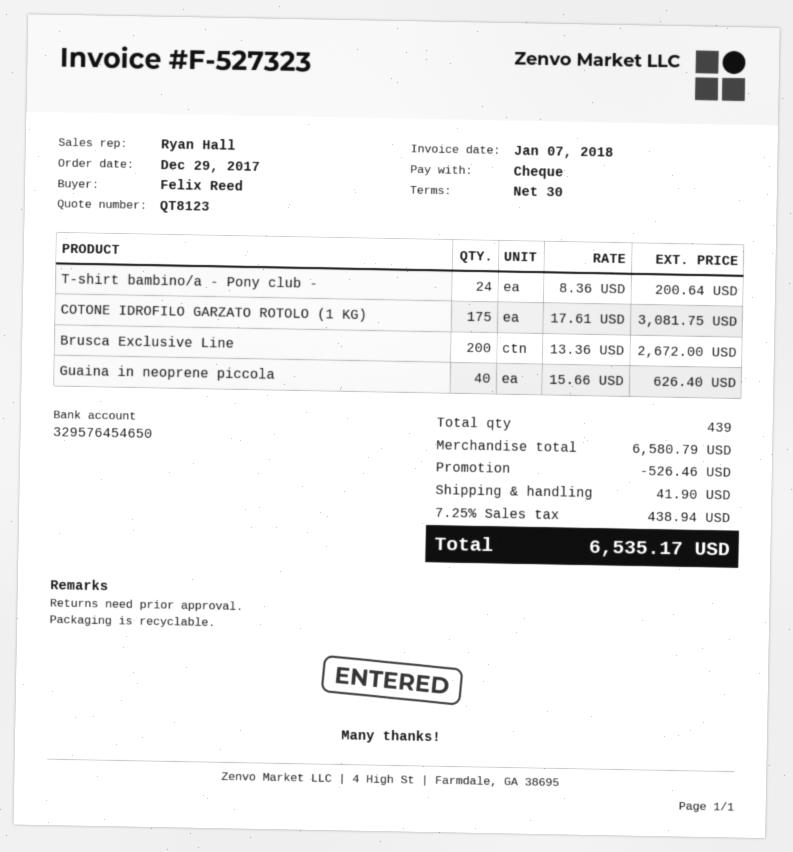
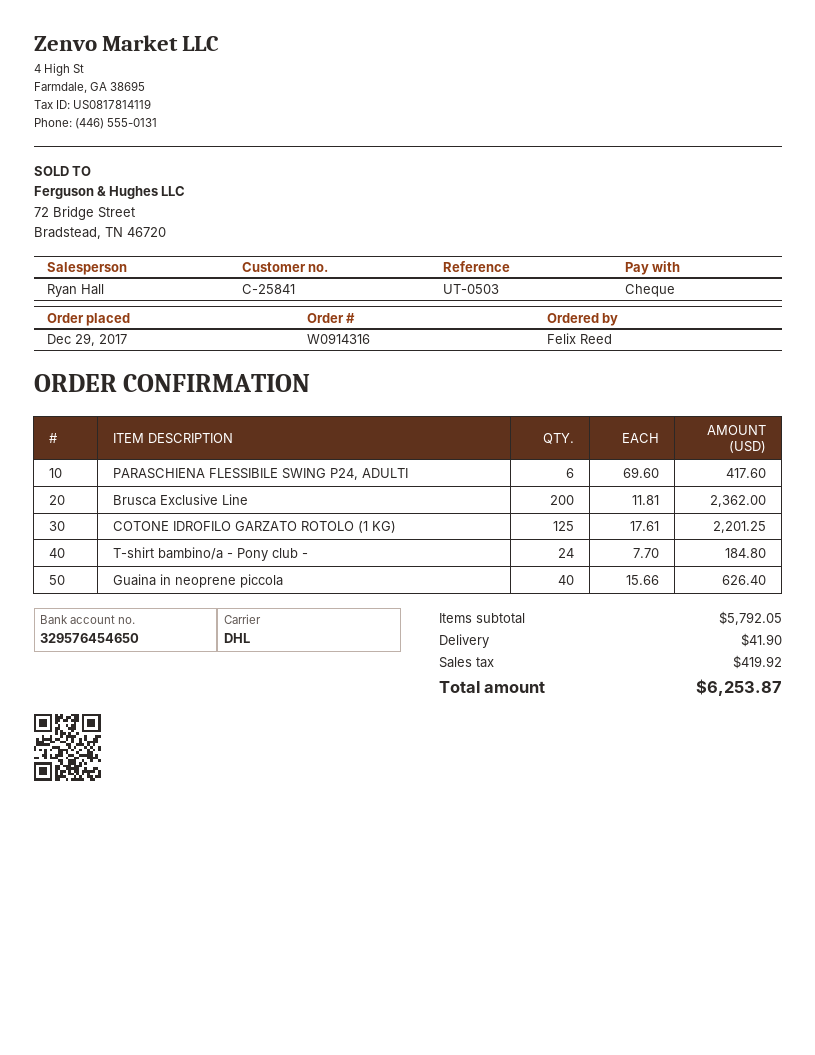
T-shirt bambino/a - Pony club -: 24 x 8.36 = 200.64 -> 24 x 7.70 = 184.80
COTONE IDROFILO GARZATO ROTOLO (1 KG): 175 x 17.61 = 3081.75 -> 125 x 17.61 = 2201.25
Brusca Exclusive Line: 200 x 13.36 = 2672.00 -> 200 x 11.81 = 2362.00
PARASCHIENA FLESSIBILE SWING P24, ADULTI: none -> 6 x 69.60 = 417.60
subtotal: 6580.79 -> 5792.05
discount: 526.46 -> none
tax: 438.94 -> 419.92
total: 6535.17 -> 6253.87

